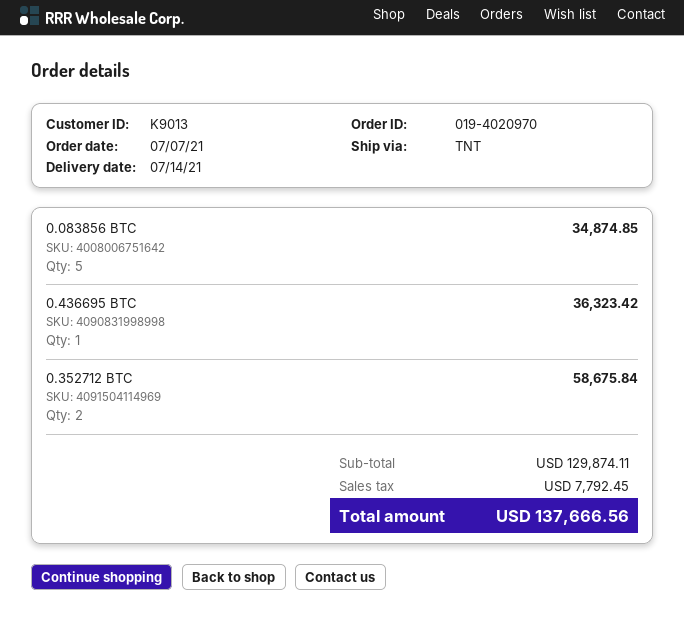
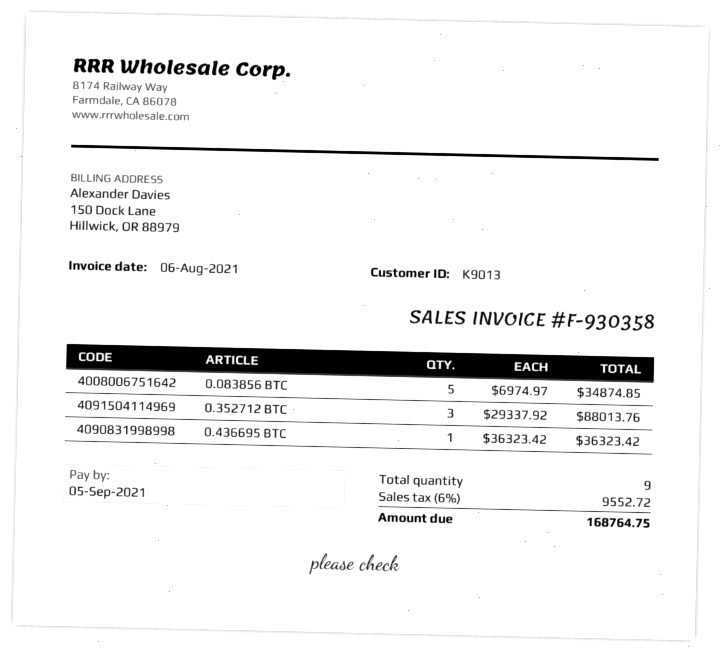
0.352712 BTC: 2 for 58675.84 -> 3 for 88013.76
tax: 7792.45 -> 9552.72
total: 137666.56 -> 168764.75

